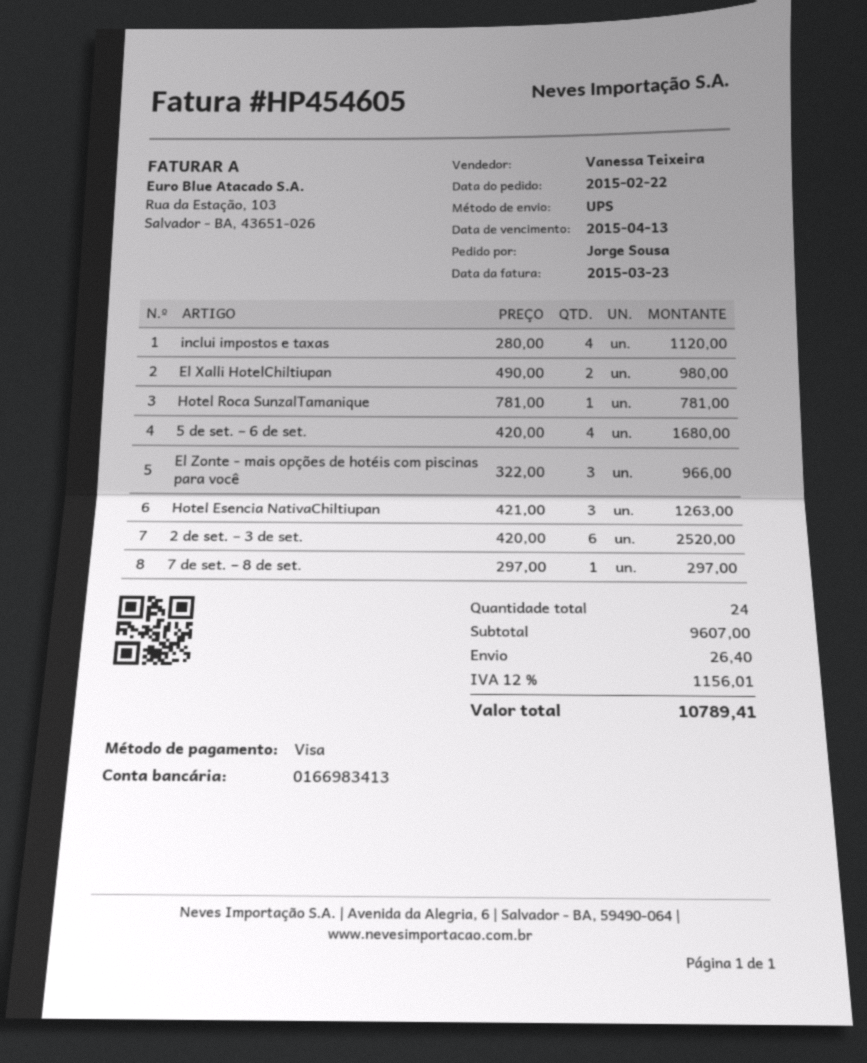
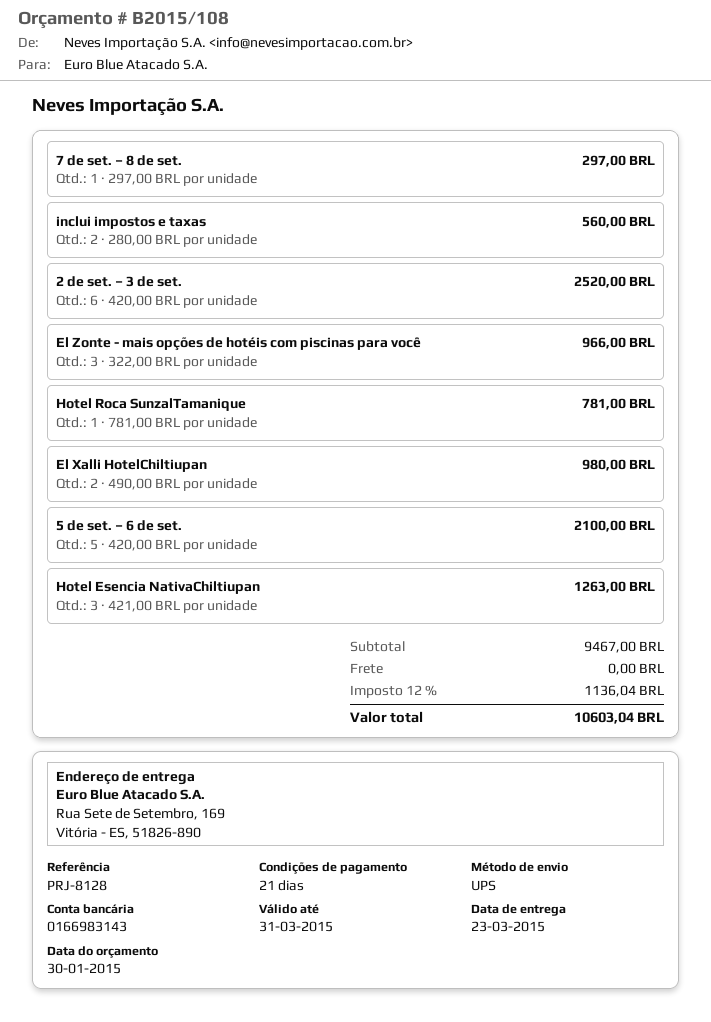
bank account: 0166983413 -> 0166983143
inclui impostos e taxas: 4 x 280.00 = 1120.00 -> 2 x 280.00 = 560.00
5 de set. – 6 de set.: 4 x 420.00 = 1680.00 -> 5 x 420.00 = 2100.00
subtotal: 9607.00 -> 9467.00
shipping: 26.40 -> 0.00
tax: 12% = 1156.01 -> 12% = 1136.04
total: 10789.41 -> 10603.04

